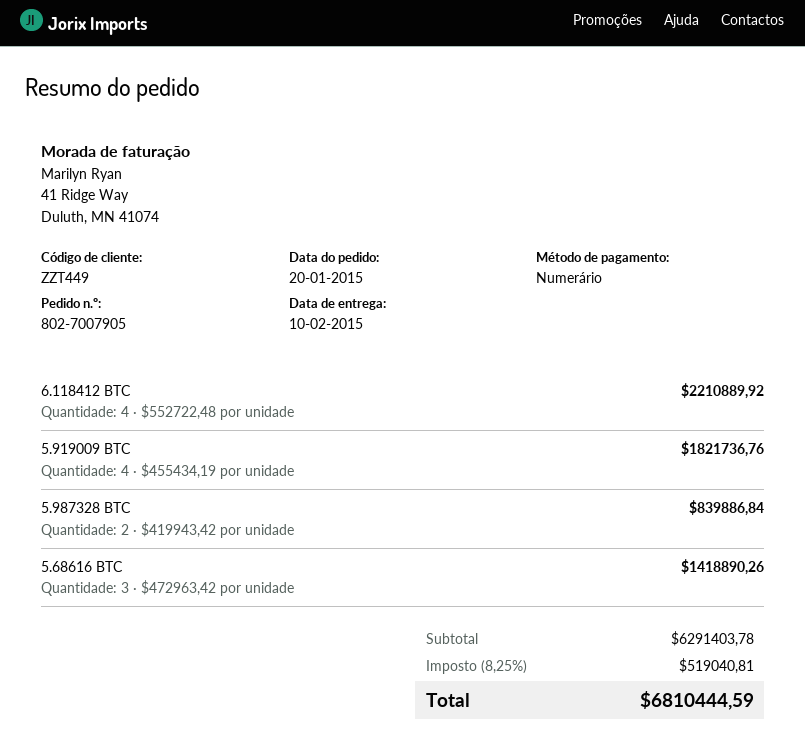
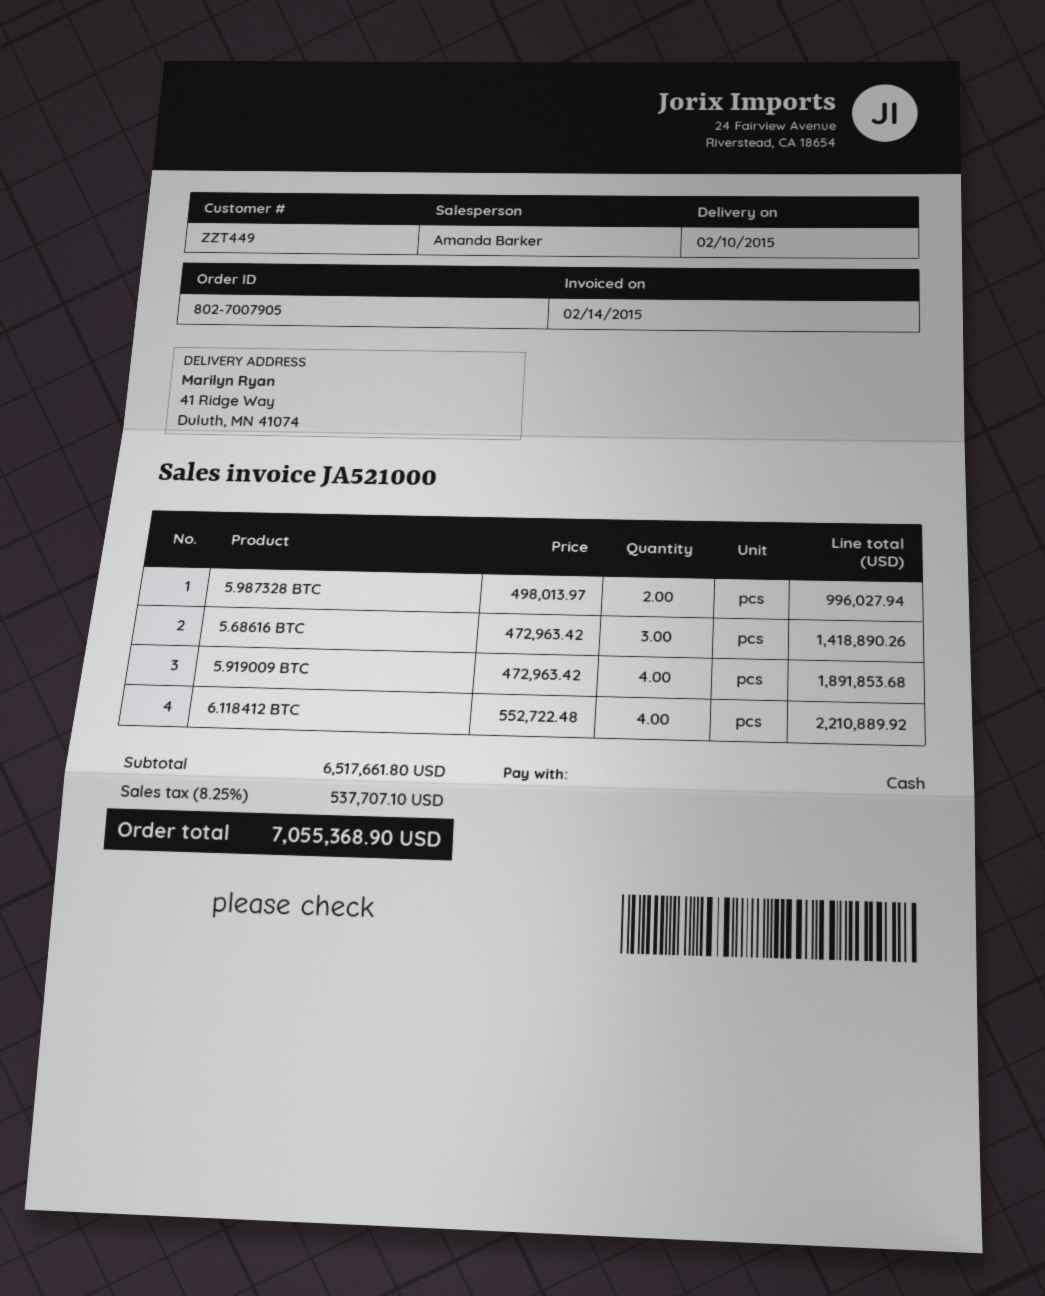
5.919009 BTC: 4 x 455434.19 = 1821736.76 -> 4 x 472963.42 = 1891853.68
5.987328 BTC: 2 x 419943.42 = 839886.84 -> 2 x 498013.97 = 996027.94
subtotal: 6291403.78 -> 6517661.80
tax: 8.25% = 519040.81 -> 8.25% = 537707.10
total: 6810444.59 -> 7055368.90

